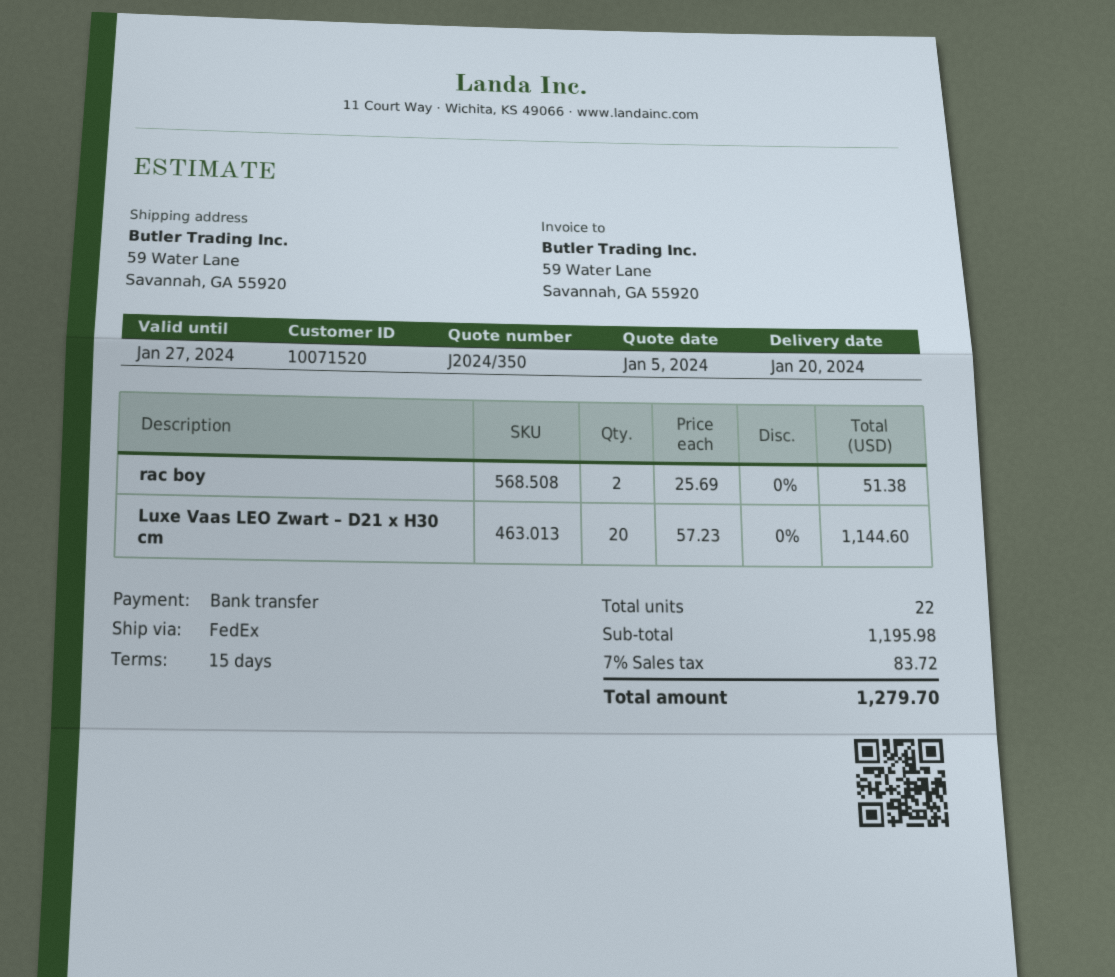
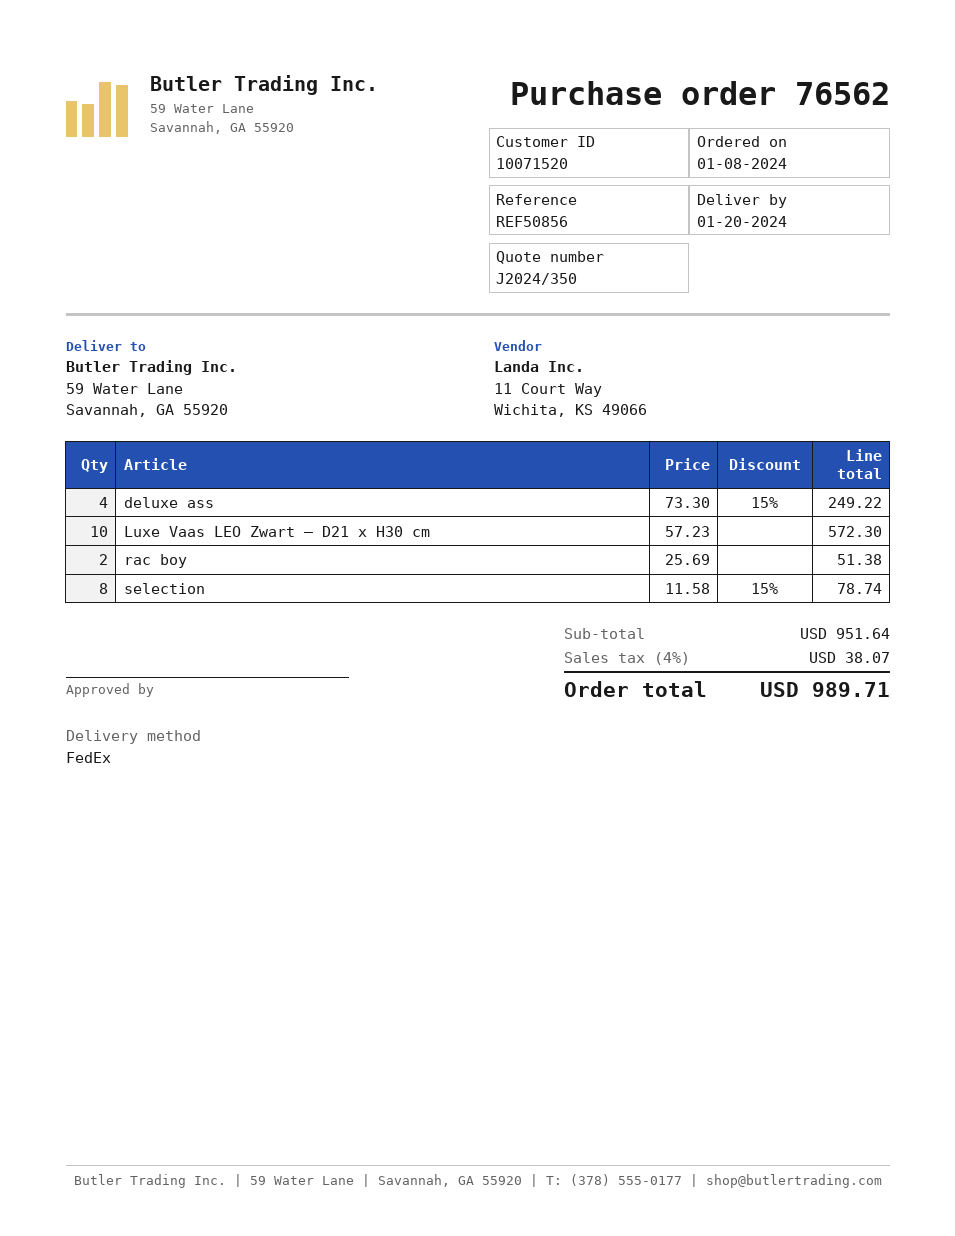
Luxe Vaas LEO Zwart – D21 x H30 cm: 20 x 57.23 = 1144.60 -> 10 x 57.23 = 572.30
deluxe ass: none -> 4 x 73.30 - 15% = 249.22
selection: none -> 8 x 11.58 - 15% = 78.74
subtotal: 1195.98 -> 951.64
tax: 7% = 83.72 -> 4% = 38.07
total: 1279.70 -> 989.71

